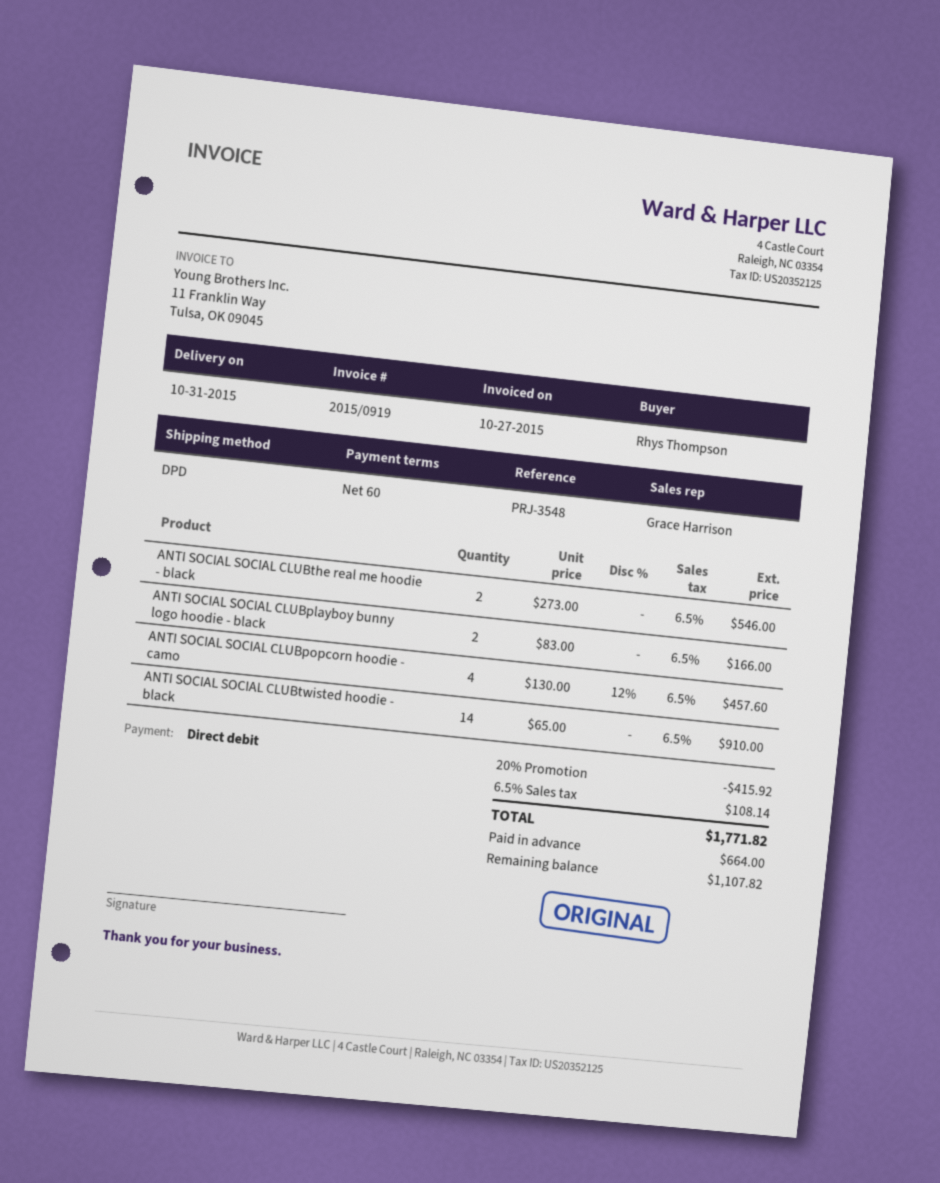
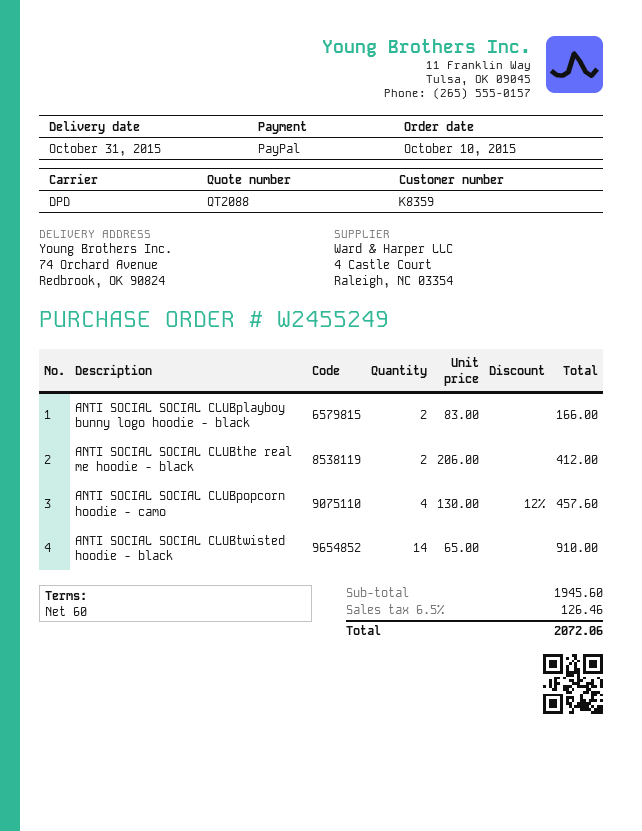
payment method: direct debit -> PayPal
ANTI SOCIAL SOCIAL CLUBthe real me hoodie - black: 2 x 273.00 = 546.00 -> 2 x 206.00 = 412.00
discount: 20% = 415.92 -> none
tax: 6.5% = 108.14 -> 6.5% = 126.46
total: 1771.82 -> 2072.06

